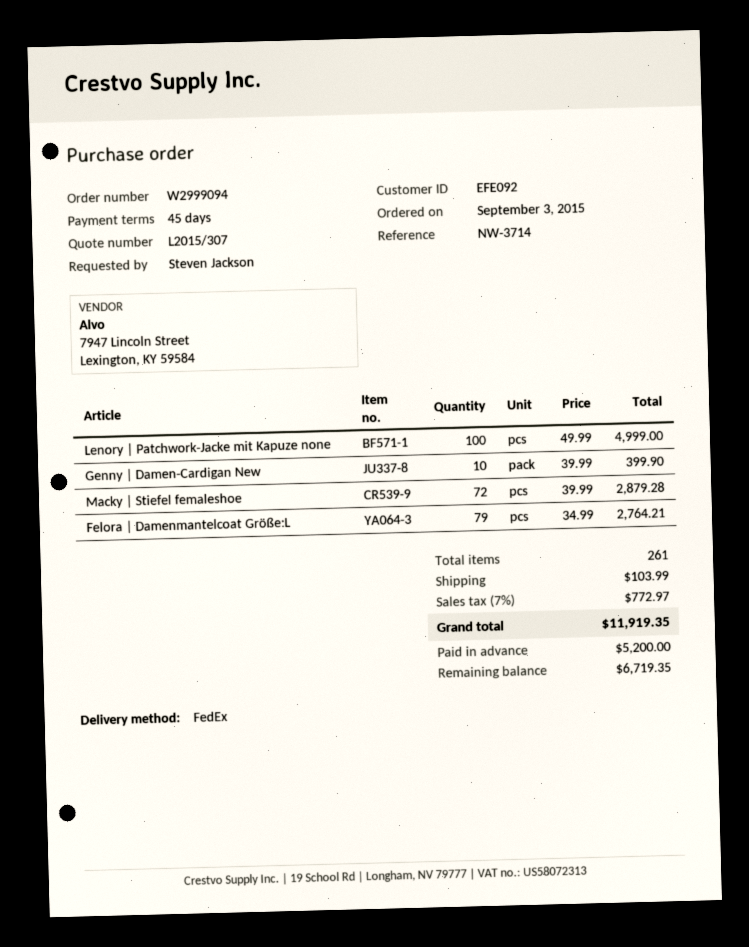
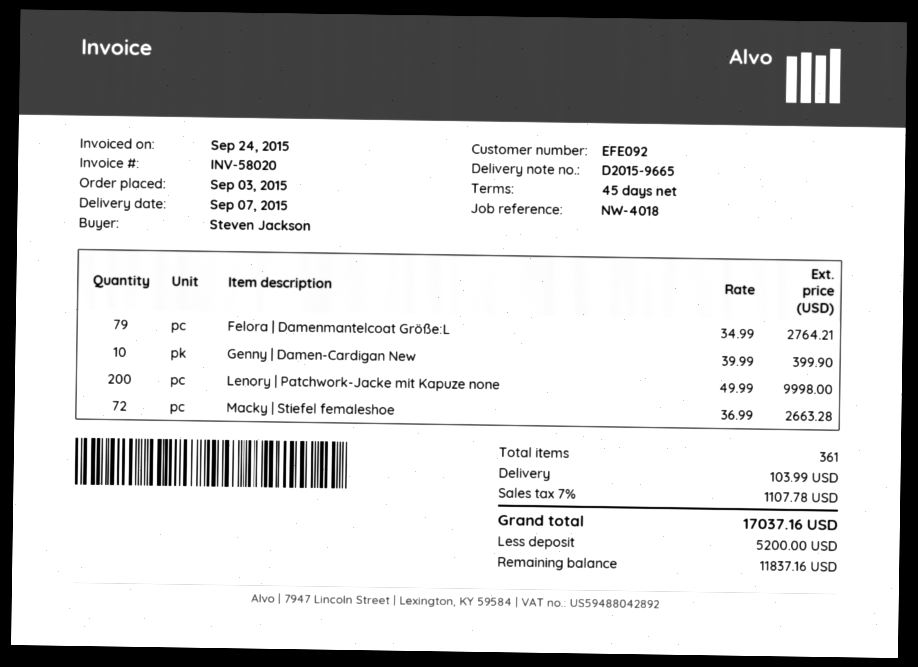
reference: NW-3714 -> NW-4018
Lenory | Patchwork-Jacke mit Kapuze none: 100 x 49.99 = 4999.00 -> 200 x 49.99 = 9998.00
Macky | Stiefel femaleshoe: 72 x 39.99 = 2879.28 -> 72 x 36.99 = 2663.28
total quantity: 261 -> 361
tax: 7% = 772.97 -> 7% = 1107.78
total: 11919.35 -> 17037.16
balance: 6719.35 -> 11837.16

